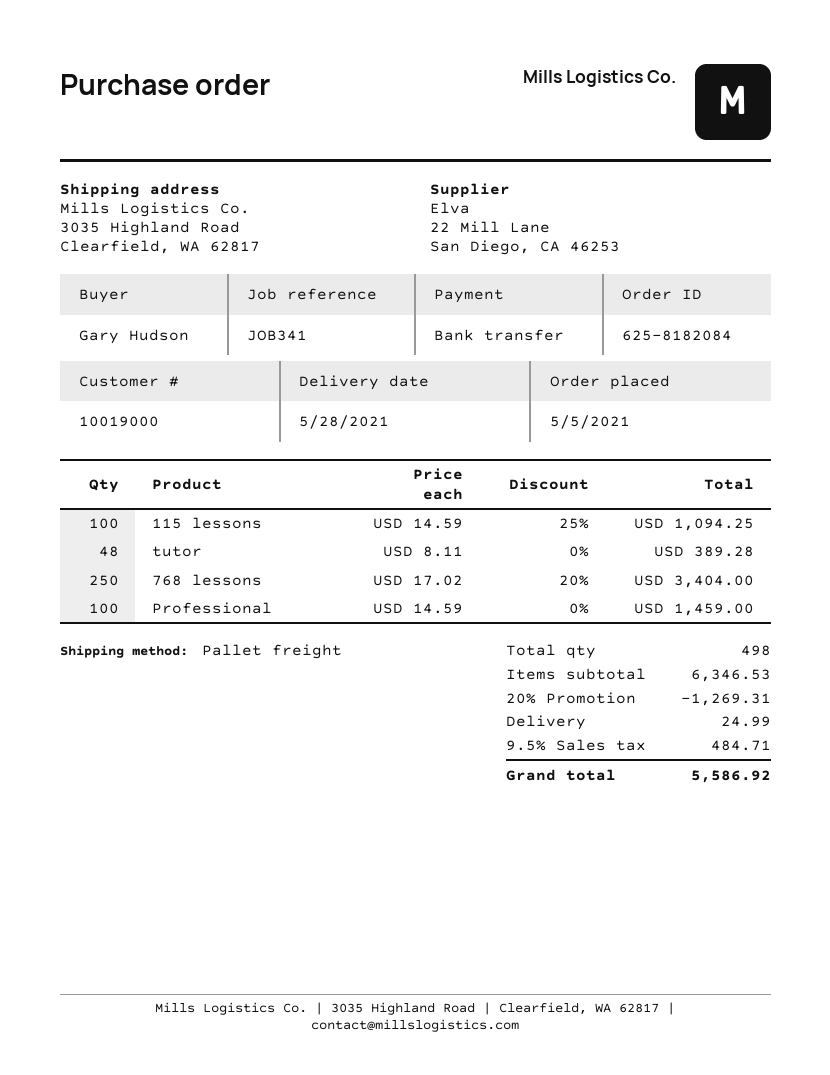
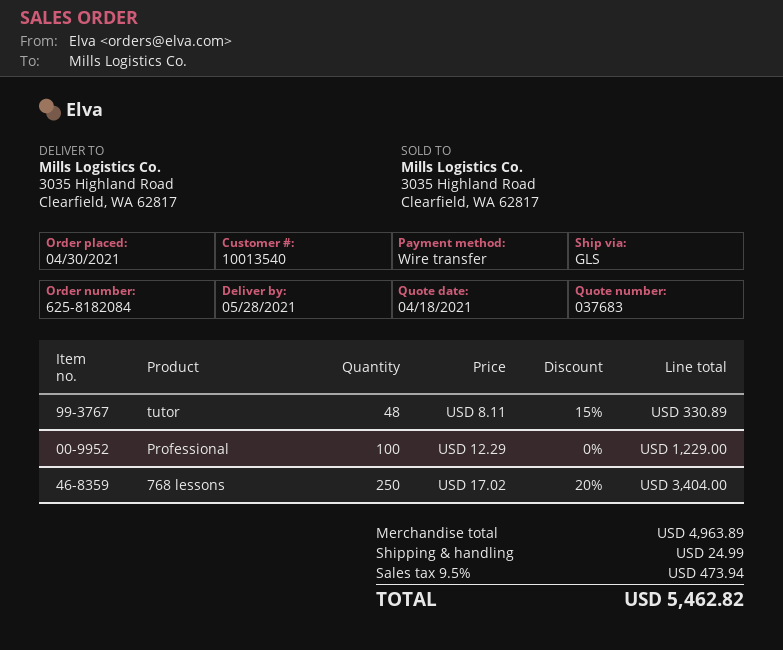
order date: 2021-05-05 -> 2021-04-30
customer number: 10019000 -> 10013540
shipping method: pallet freight -> GLS
115 lessons: 100 x 14.59 - 25% = 1094.25 -> none
tutor: 48 x 8.11 = 389.28 -> 48 x 8.11 - 15% = 330.89
Professional: 100 x 14.59 = 1459.00 -> 100 x 12.29 = 1229.00
subtotal: 6346.53 -> 4963.89
discount: 20% = 1269.31 -> none
tax: 9.5% = 484.71 -> 9.5% = 473.94
total: 5586.92 -> 5462.82

